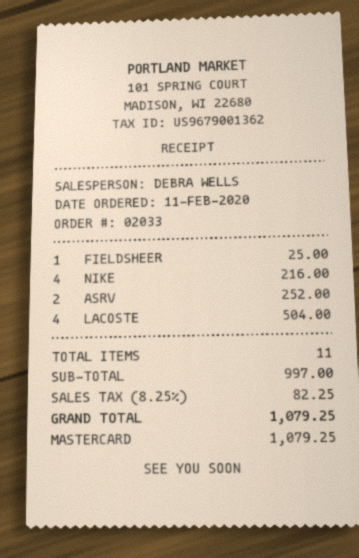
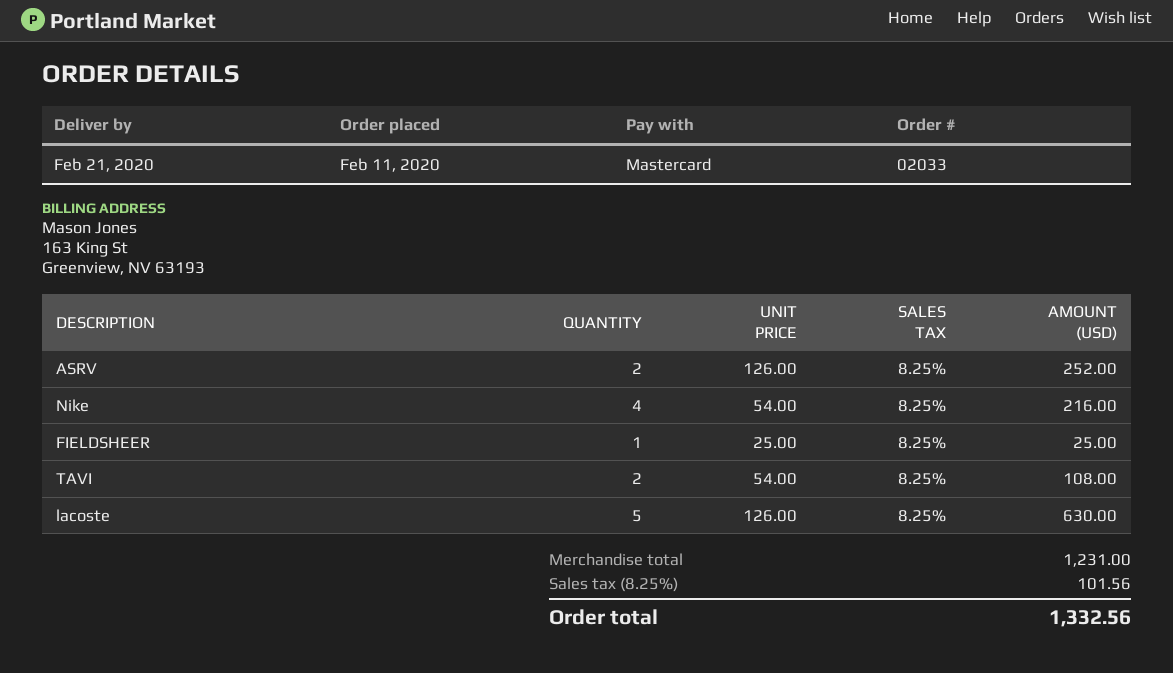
LACOSTE: 4 for 504.00 -> 5 for 630.00
TAVI: none -> 2 for 108.00
subtotal: 997.00 -> 1231.00
tax: 8.25% = 82.25 -> 8.25% = 101.56
total: 1079.25 -> 1332.56

